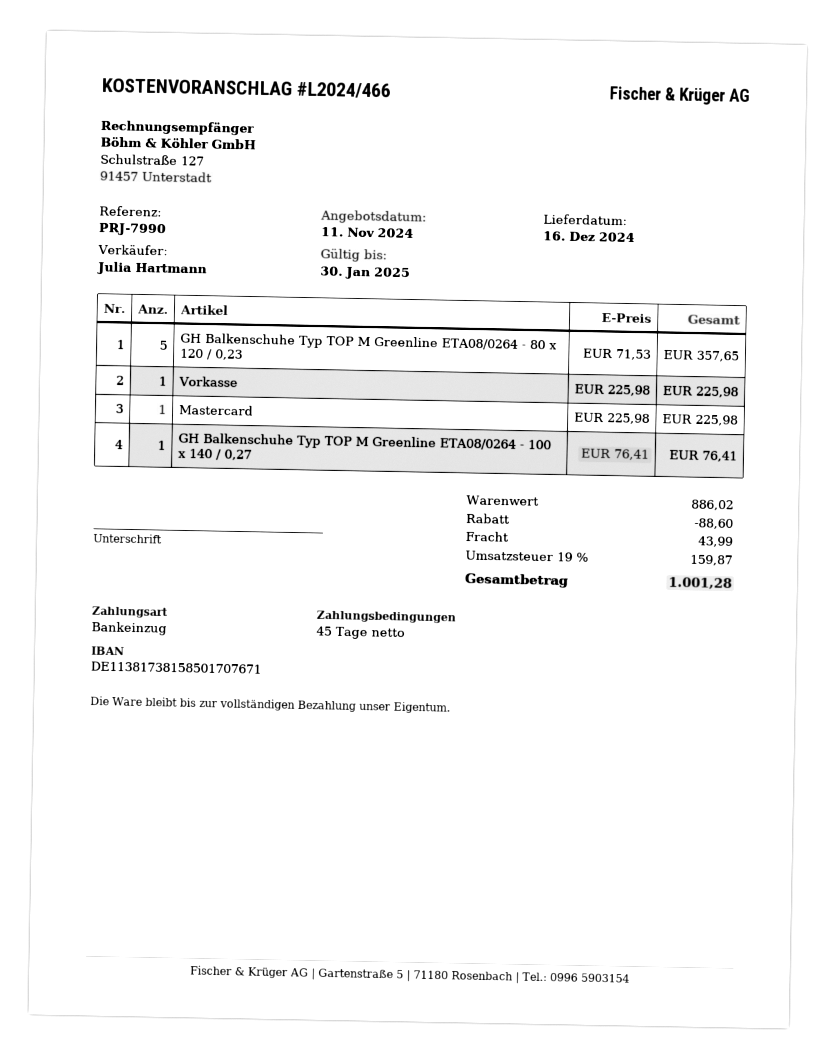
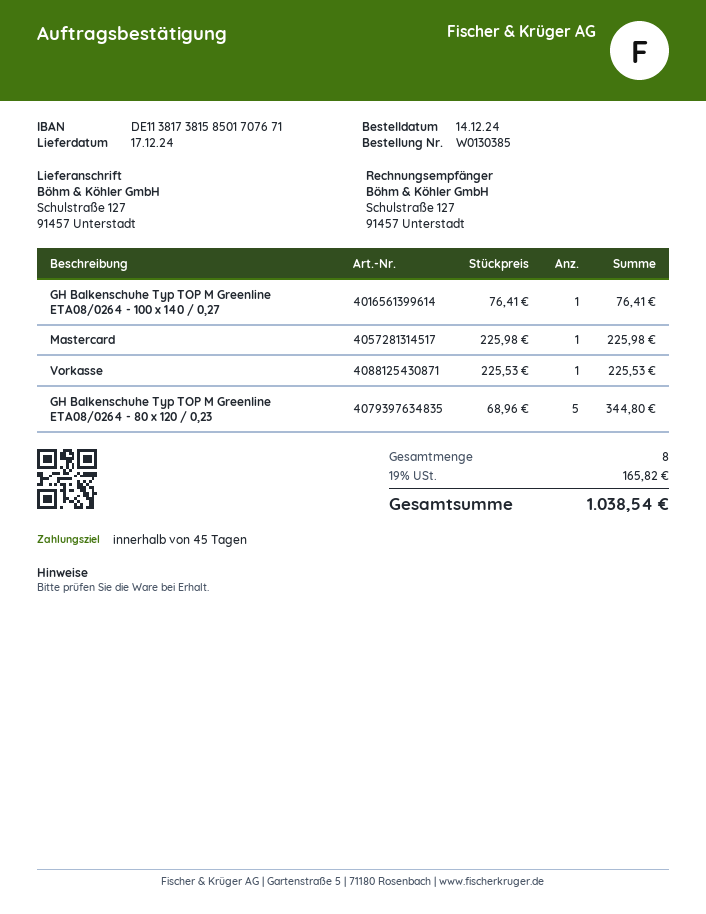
delivery date: 2024-12-16 -> 2024-12-17
GH Balkenschuhe Typ TOP M Greenline ETA08/0264 - 80 x 120 / 0,23: 5 x 71.53 = 357.65 -> 5 x 68.96 = 344.80
Vorkasse: 1 x 225.98 = 225.98 -> 1 x 225.53 = 225.53
discount: 88.60 -> none
shipping: 43.99 -> none
tax: 19% = 159.87 -> 19% = 165.82
total: 1001.28 -> 1038.54

